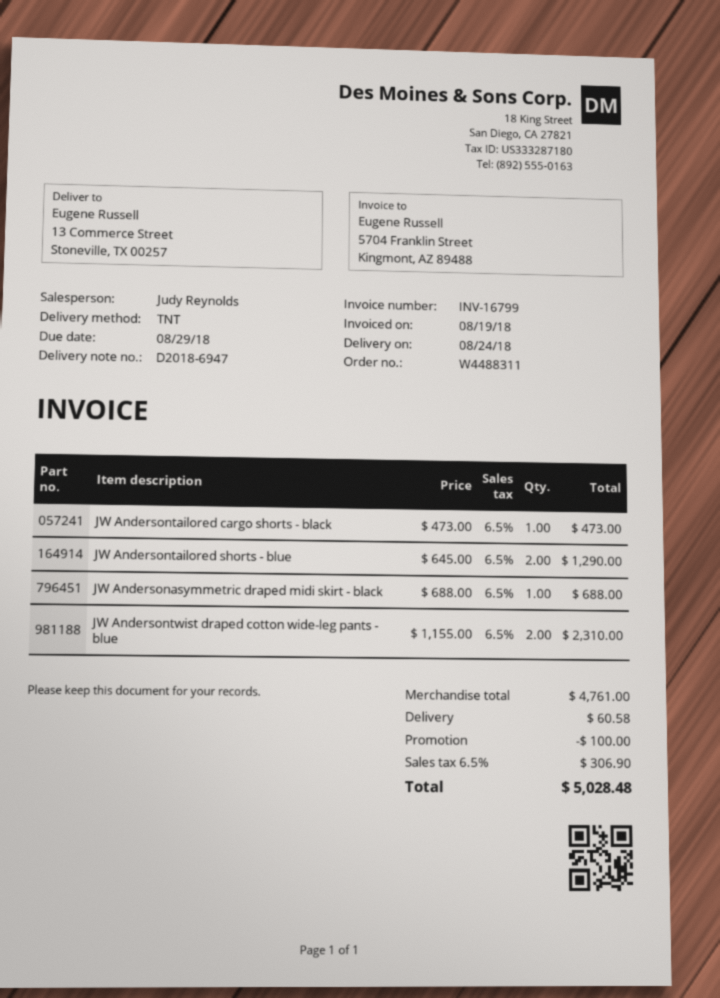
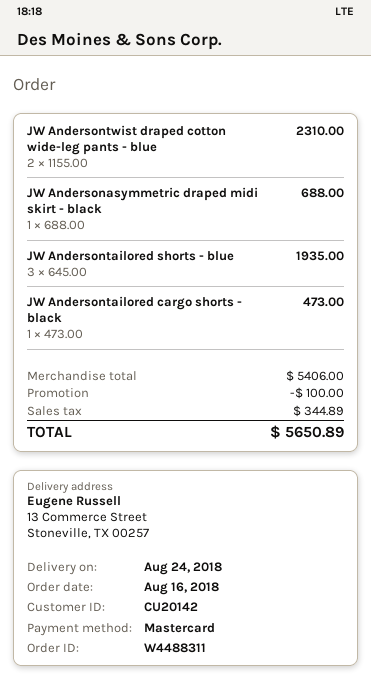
JW Andersontailored shorts - blue: 2 x 645.00 = 1290.00 -> 3 x 645.00 = 1935.00
subtotal: 4761.00 -> 5406.00
shipping: 60.58 -> none
tax: 306.90 -> 344.89
total: 5028.48 -> 5650.89

